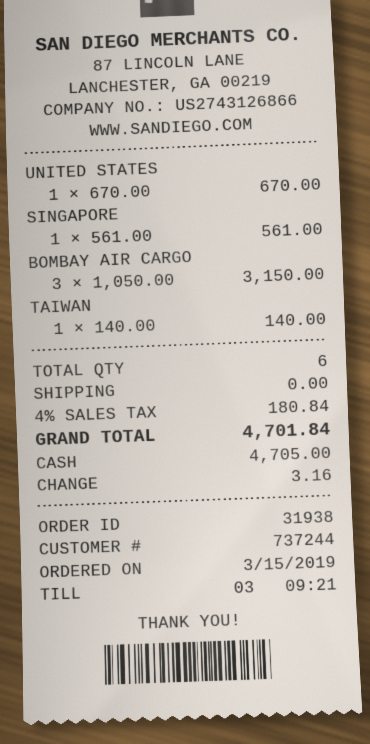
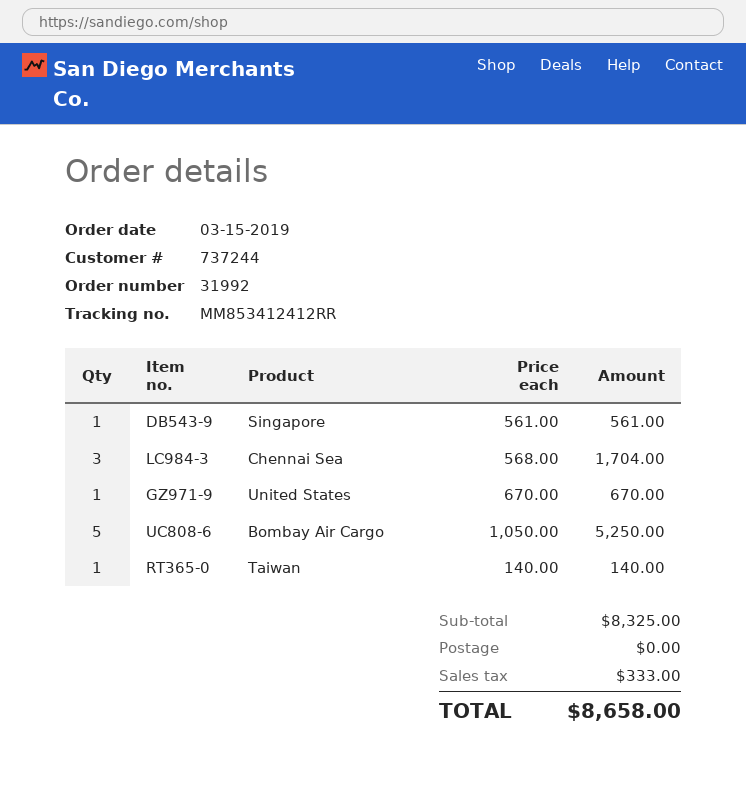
order number: 31938 -> 31992
BOMBAY AIR CARGO: 3 x 1050.00 = 3150.00 -> 5 x 1050.00 = 5250.00
Chennai Sea: none -> 3 x 568.00 = 1704.00
tax: 180.84 -> 333.00
total: 4701.84 -> 8658.00

